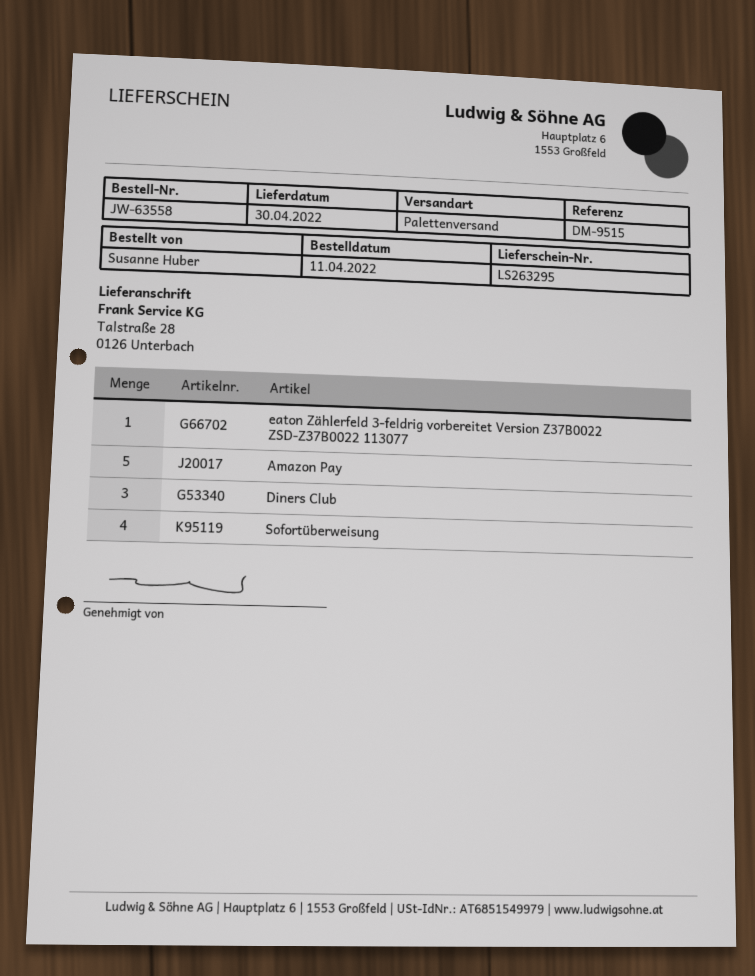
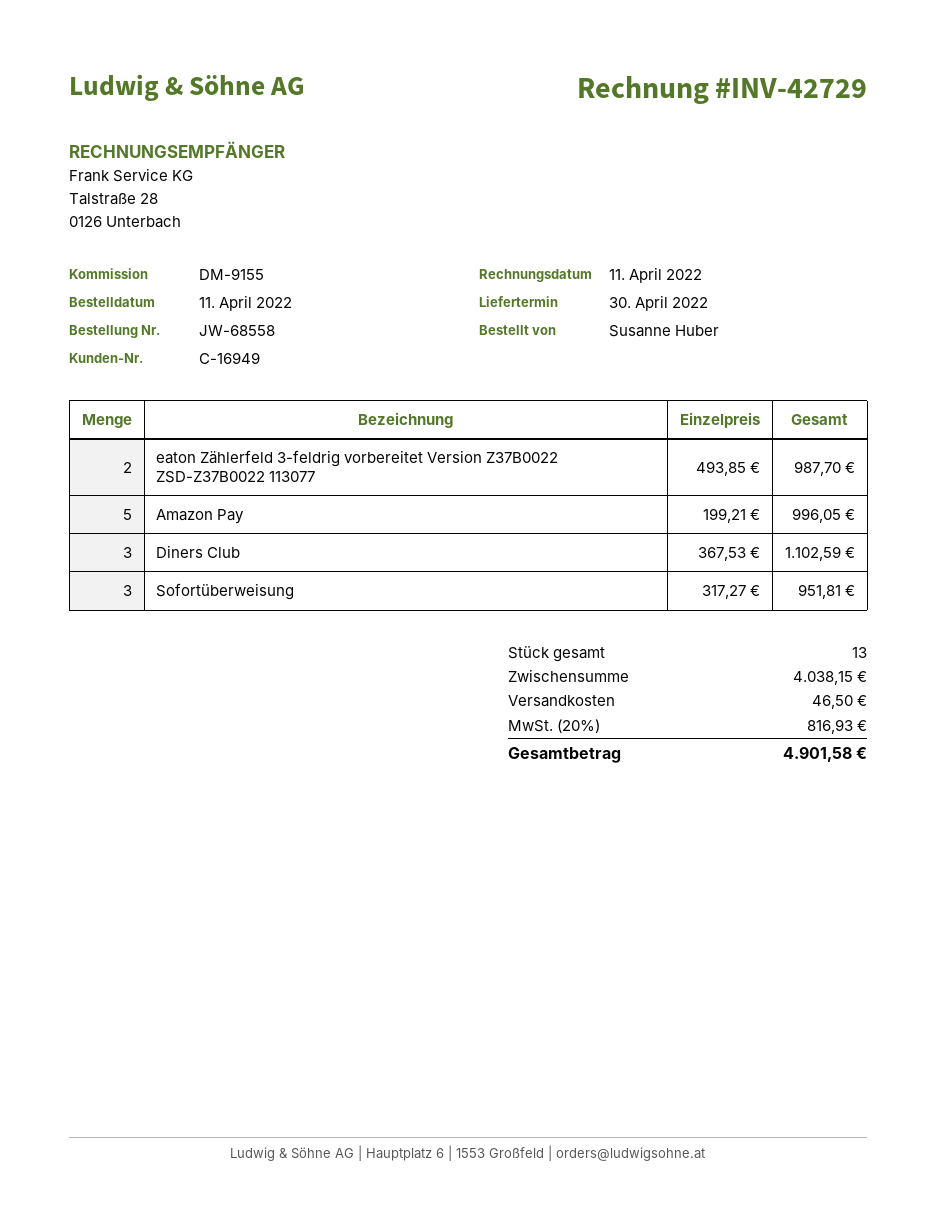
order number: JW-63558 -> JW-68558
reference: DM-9515 -> DM-9155
eaton Zählerfeld 3-feldrig vorbereitet Version Z37B0022 ZSD-Z37B0022 113077: 1 -> 2
Sofortüberweisung: 4 -> 3

